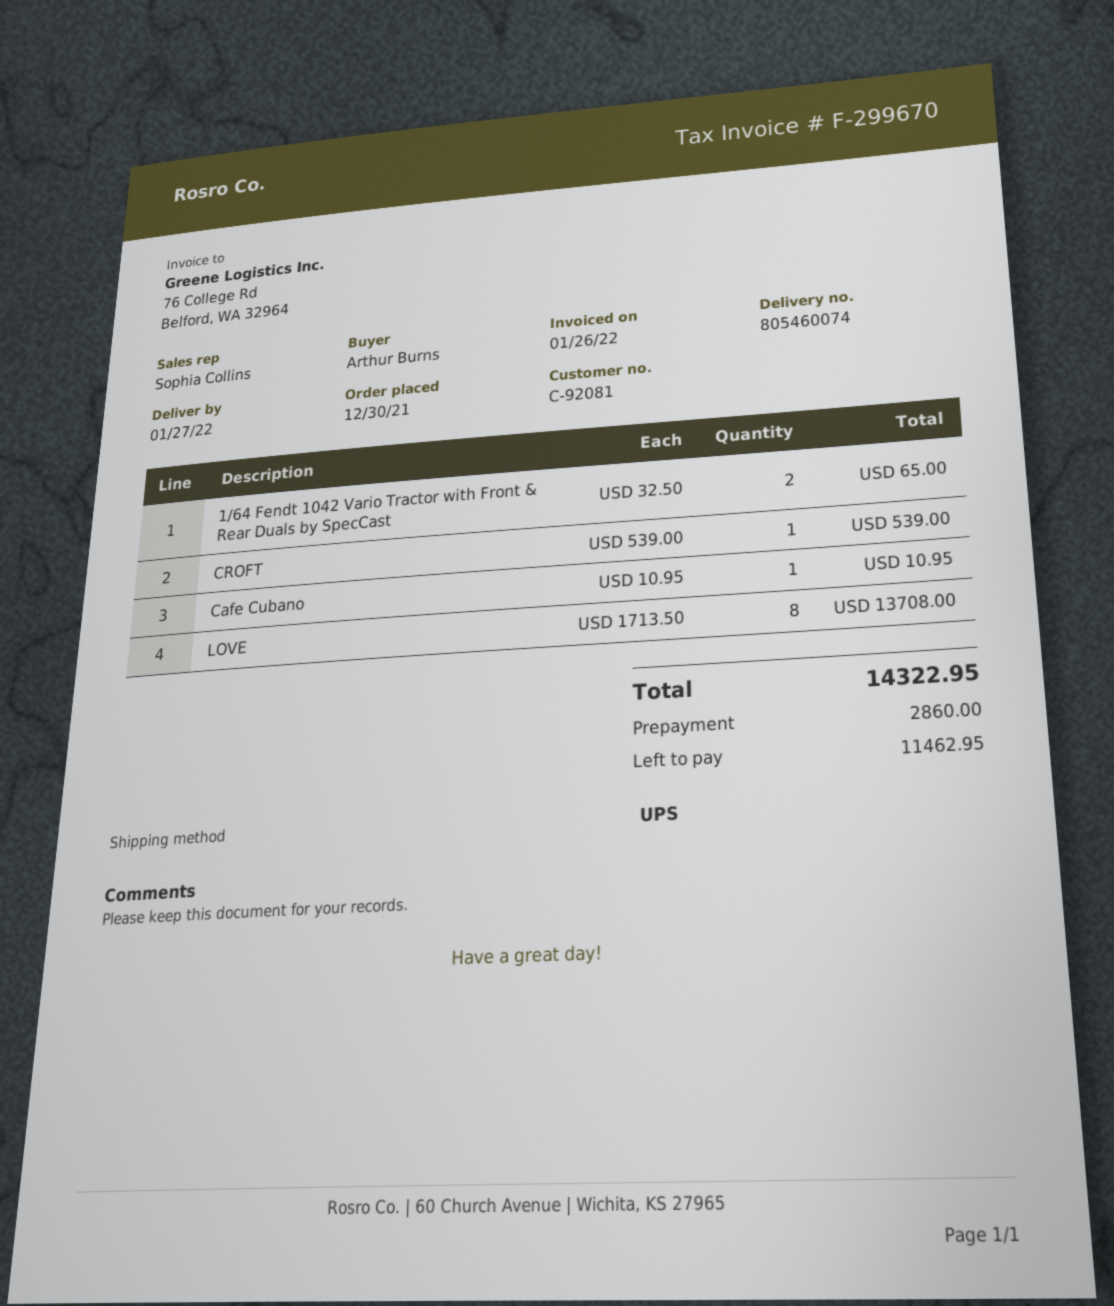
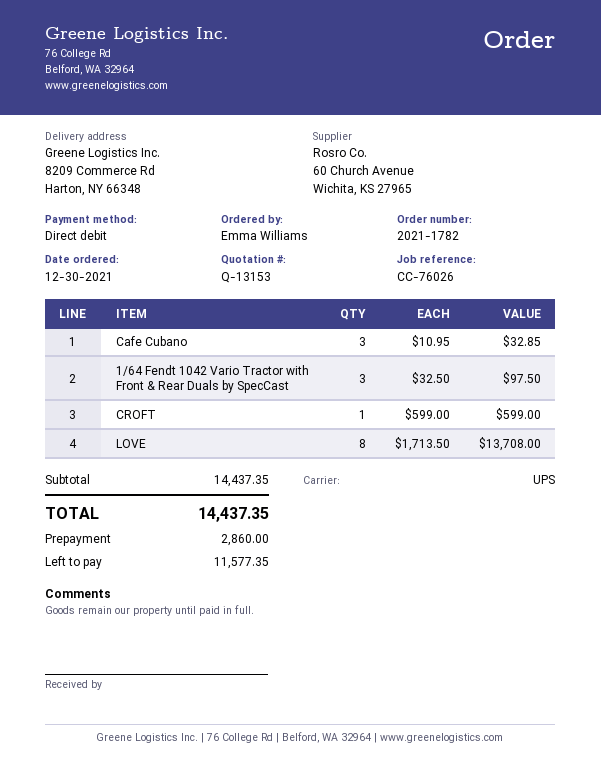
ordered by: Arthur Burns -> Emma Williams
1/64 Fendt 1042 Vario Tractor with Front & Rear Duals by SpecCast: 2 x 32.50 = 65.00 -> 3 x 32.50 = 97.50
CROFT: 1 x 539.00 = 539.00 -> 1 x 599.00 = 599.00
Cafe Cubano: 1 x 10.95 = 10.95 -> 3 x 10.95 = 32.85
total: 14322.95 -> 14437.35
balance: 11462.95 -> 11577.35

